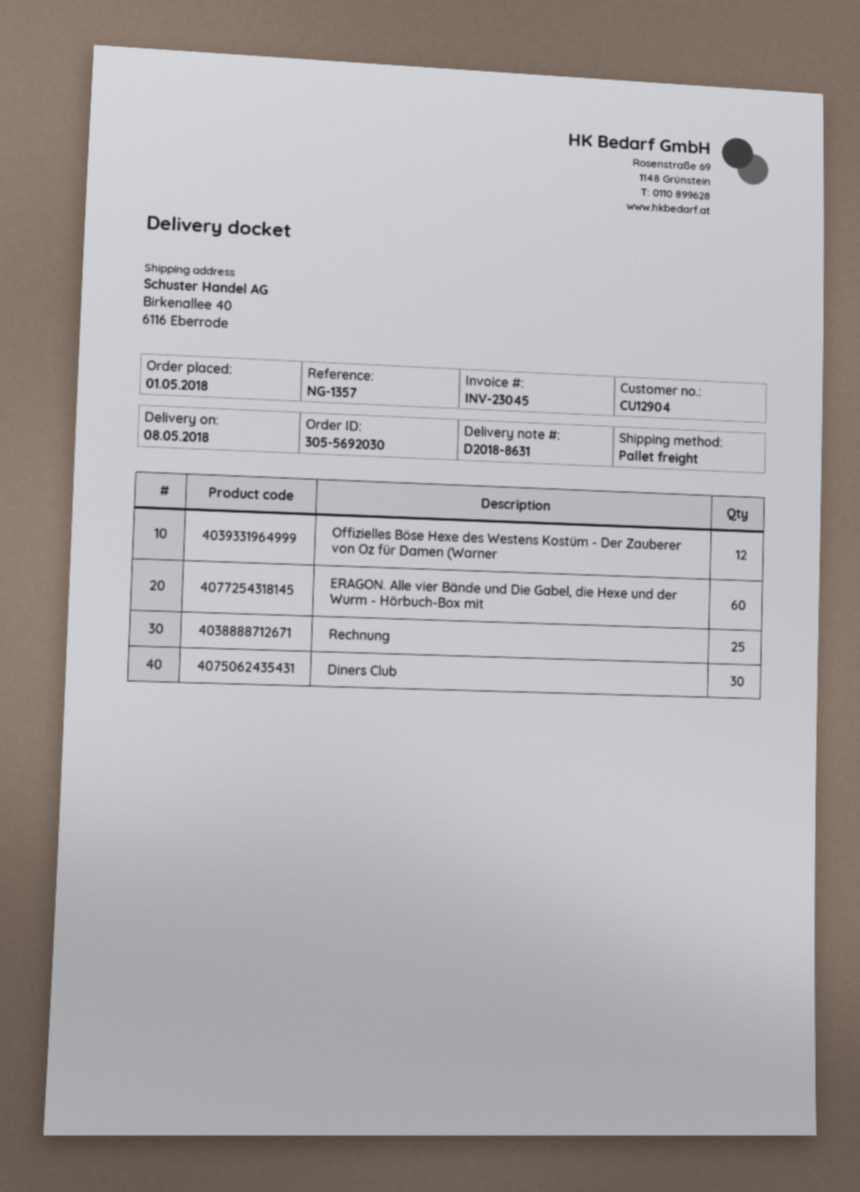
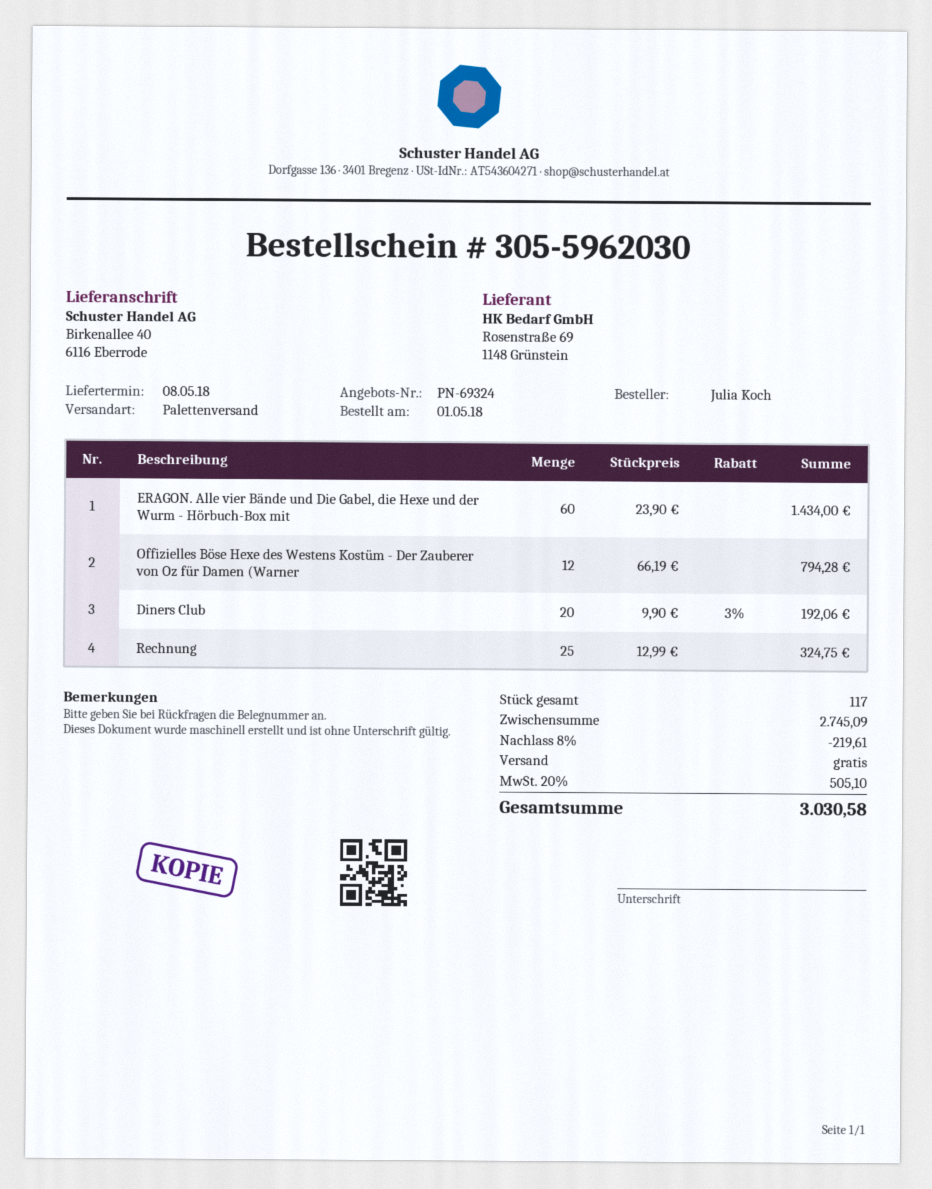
order number: 305-5692030 -> 305-5962030
Diners Club: 30 -> 20

